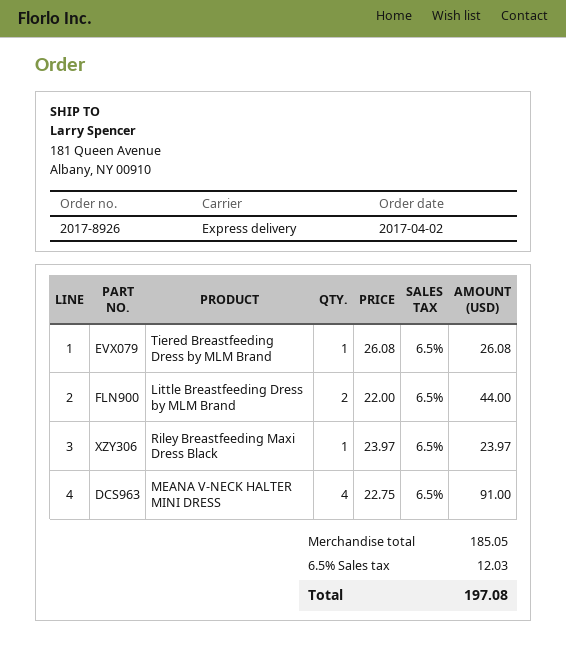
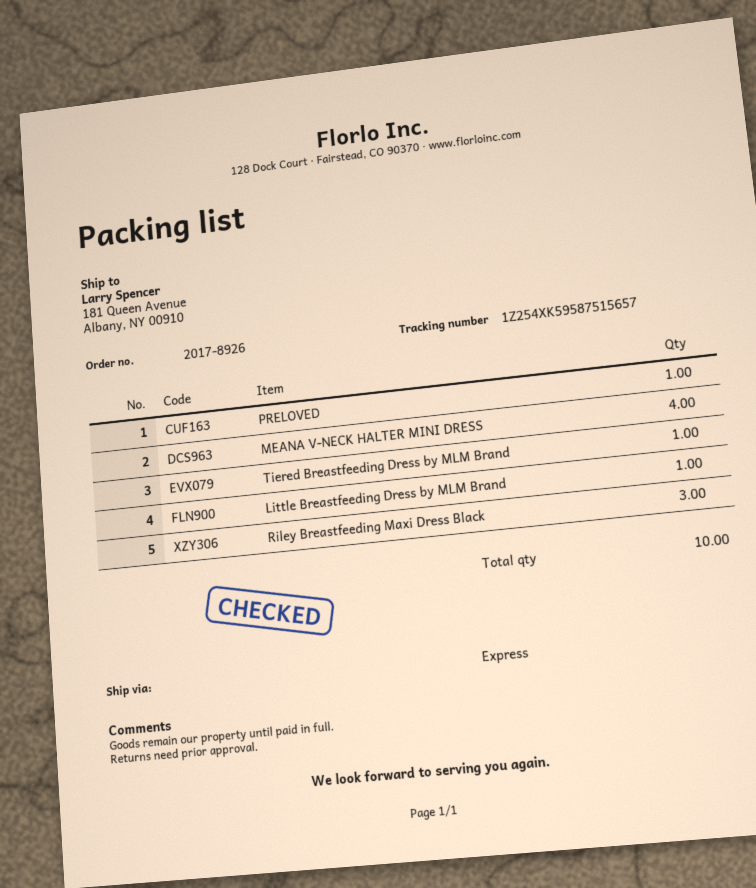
Little Breastfeeding Dress by MLM Brand: 2 -> 1
Riley Breastfeeding Maxi Dress Black: 1 -> 3
PRELOVED: none -> 1

